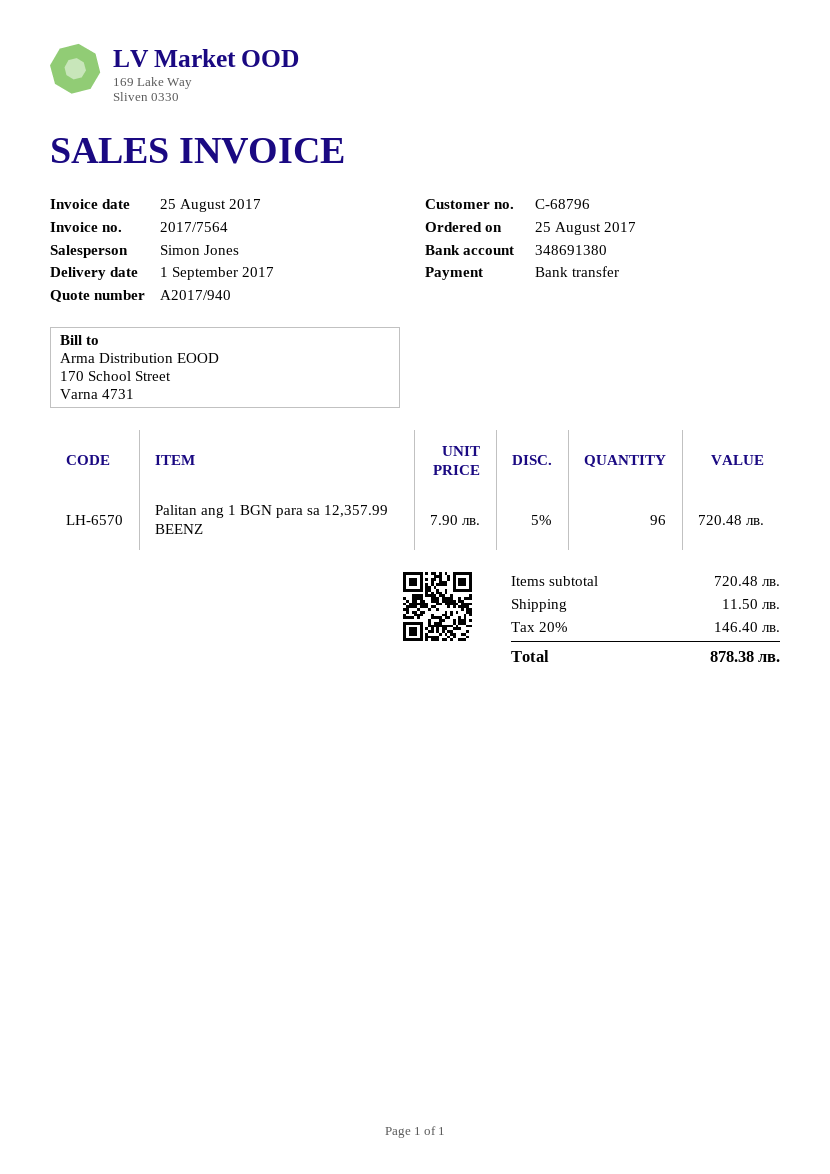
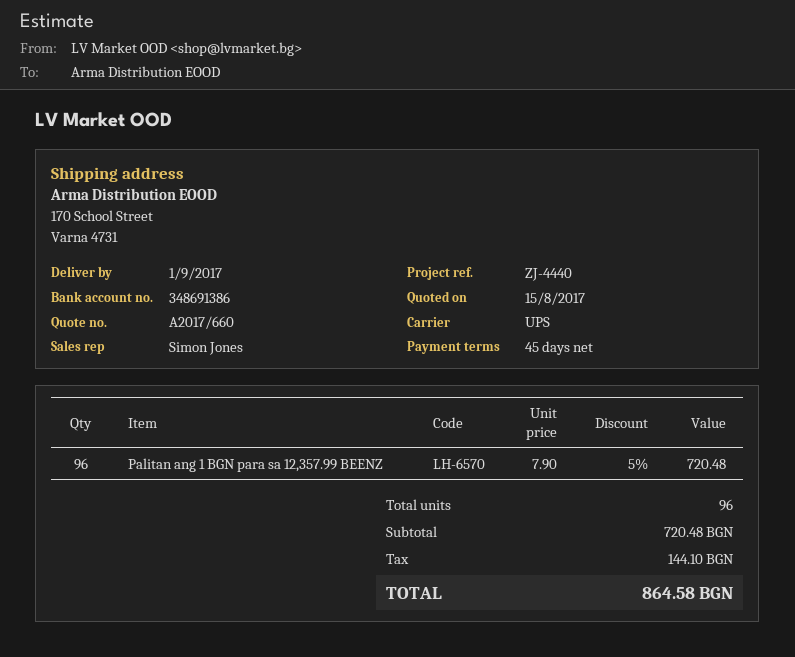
quote number: A2017/940 -> A2017/660
bank account: 348691380 -> 348691386
shipping: 11.50 -> none
tax: 146.40 -> 144.10
total: 878.38 -> 864.58

